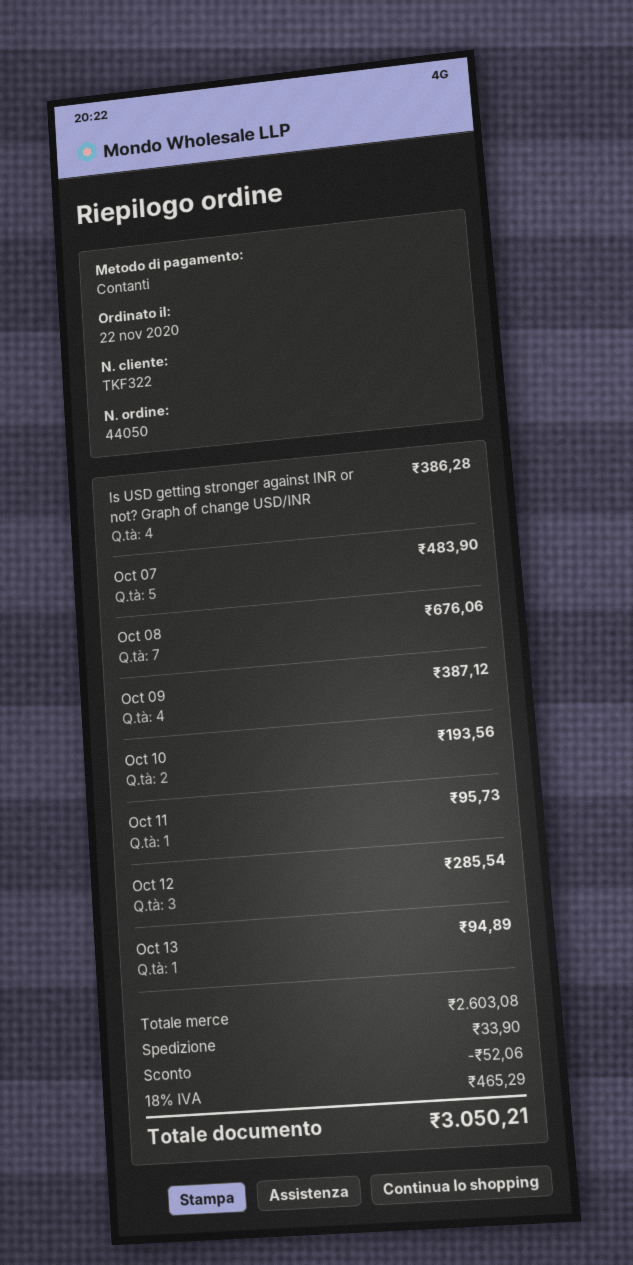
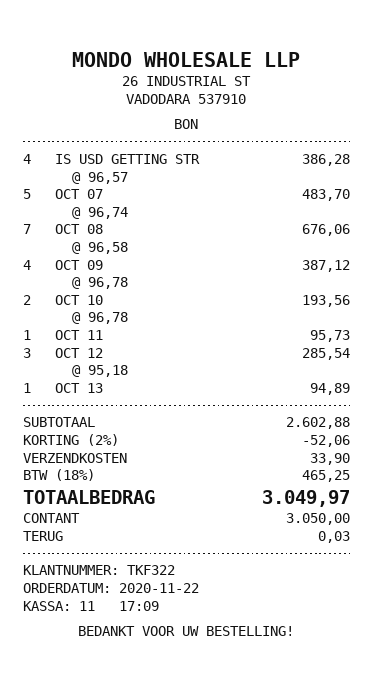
Oct 07: 5 for 483.90 -> 5 for 483.70
subtotal: 2603.08 -> 2602.88
tax: 18% = 465.29 -> 18% = 465.25
total: 3050.21 -> 3049.97

